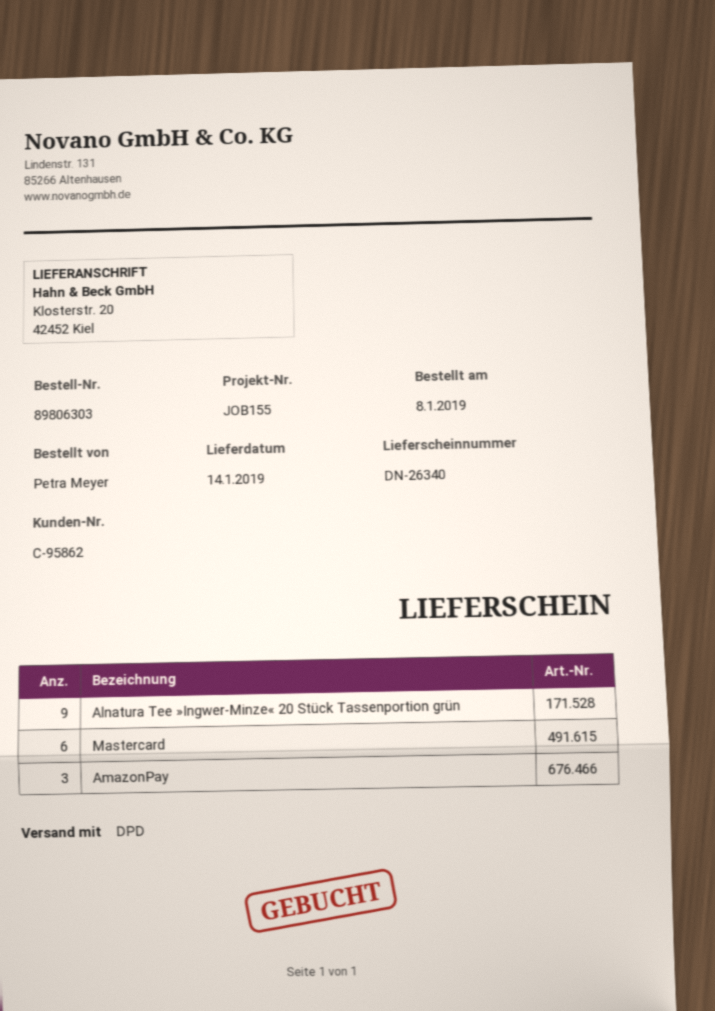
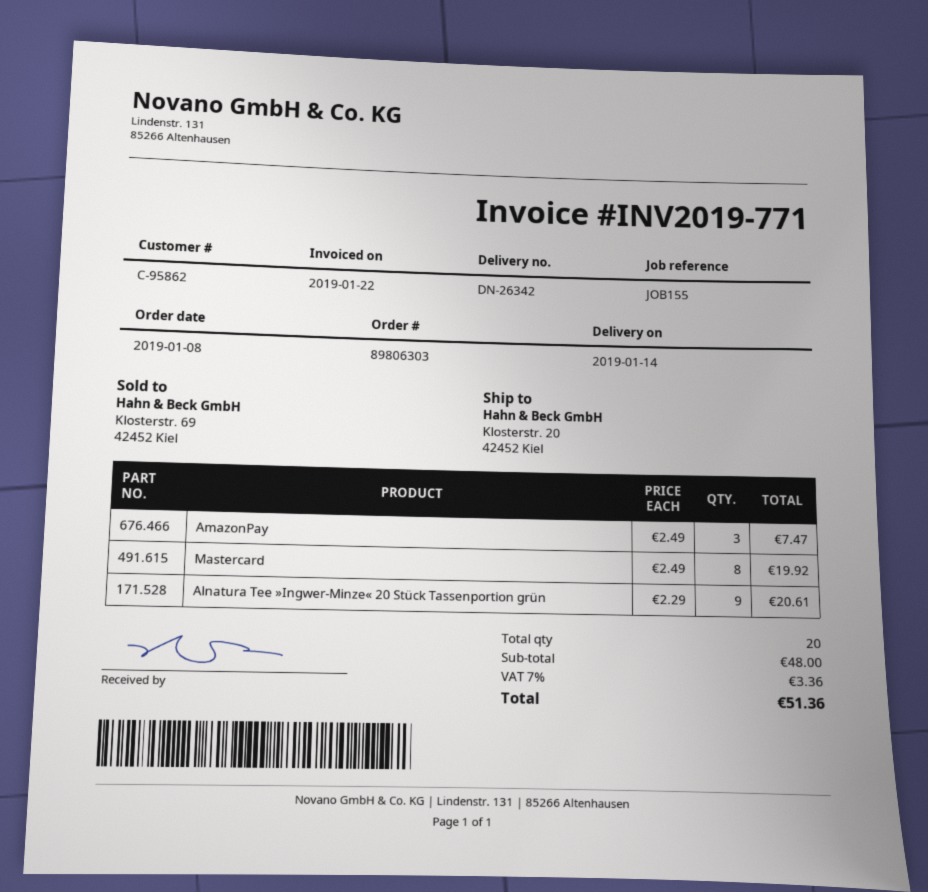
delivery note number: DN-26340 -> DN-26342
Mastercard: 6 -> 8

